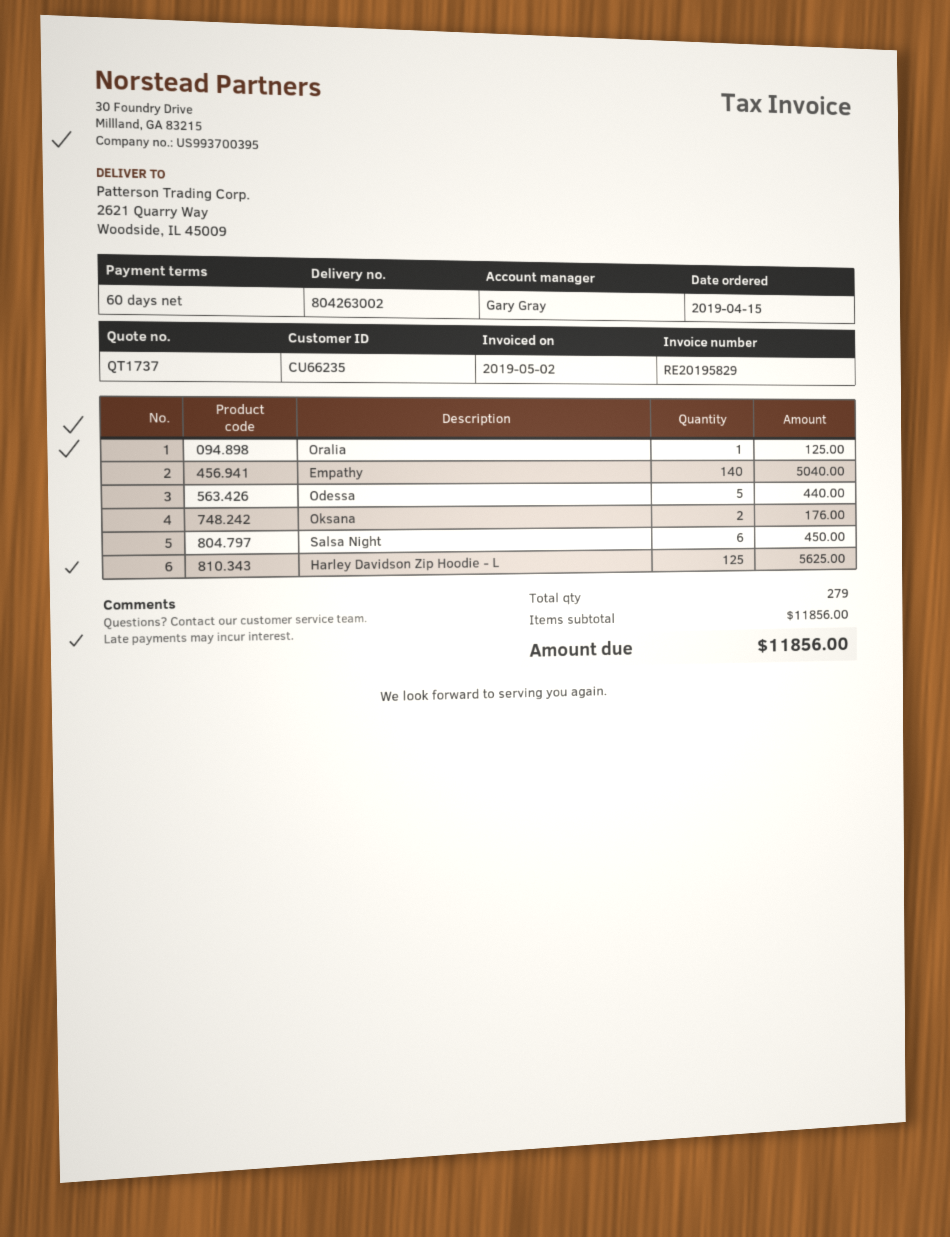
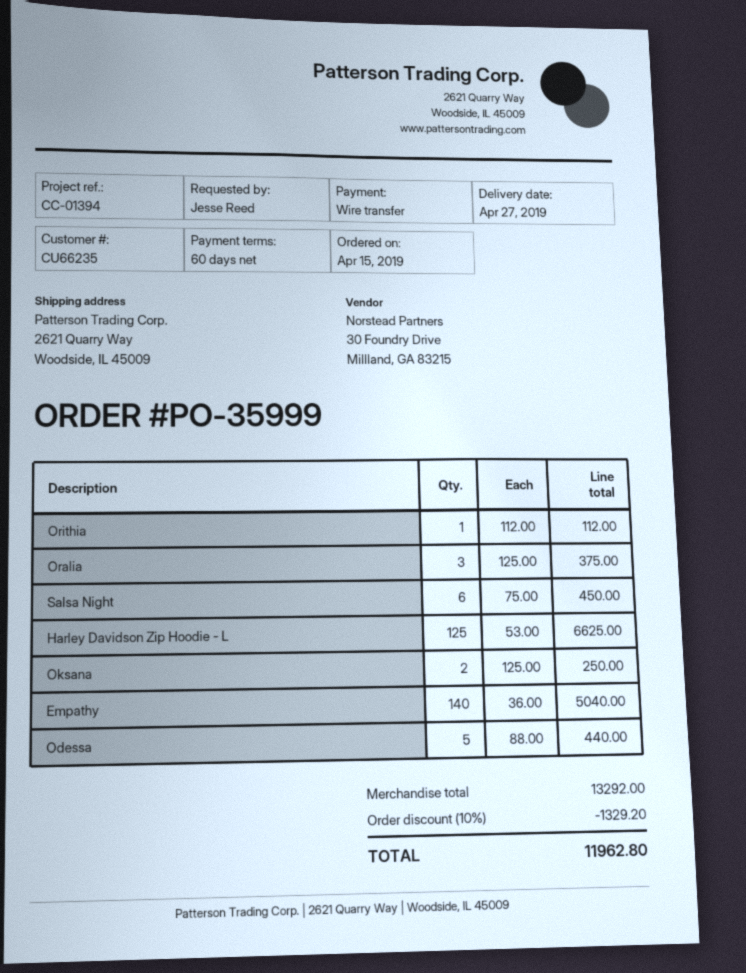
Oralia: 1 for 125.00 -> 3 for 375.00
Oksana: 2 for 176.00 -> 2 for 250.00
Harley Davidson Zip Hoodie - L: 125 for 5625.00 -> 125 for 6625.00
Orithia: none -> 1 for 112.00
subtotal: 11856.00 -> 13292.00
discount: none -> 10% = 1329.20
total: 11856.00 -> 11962.80

